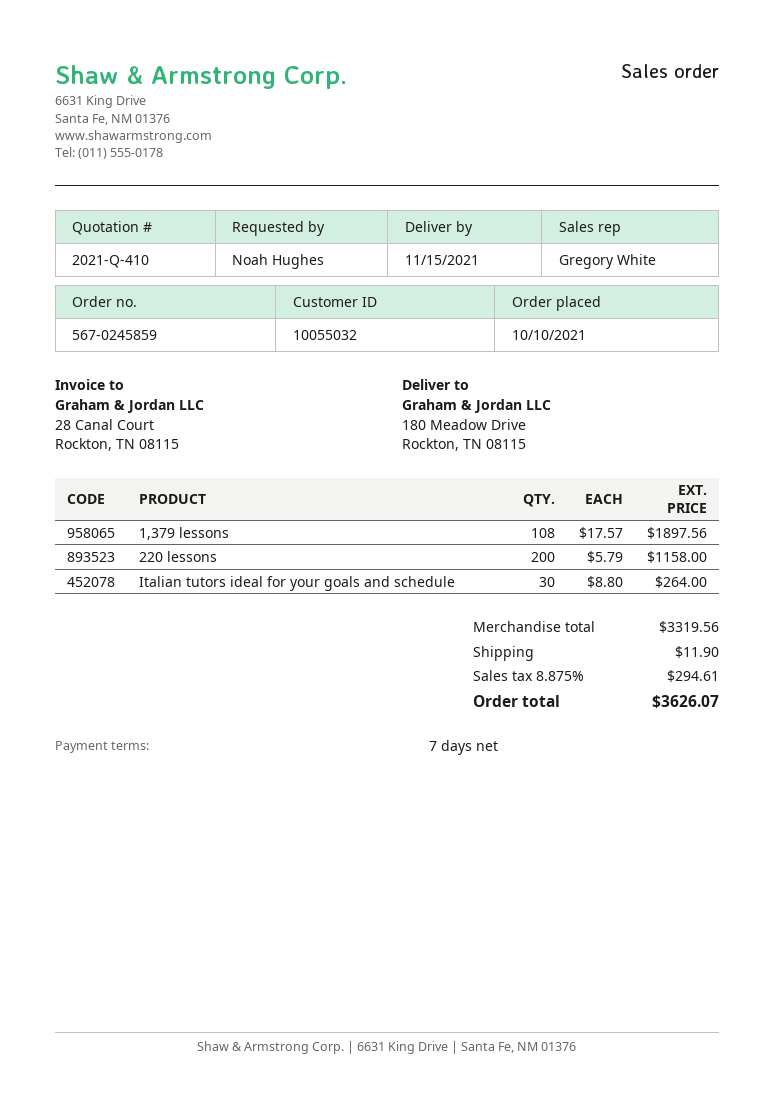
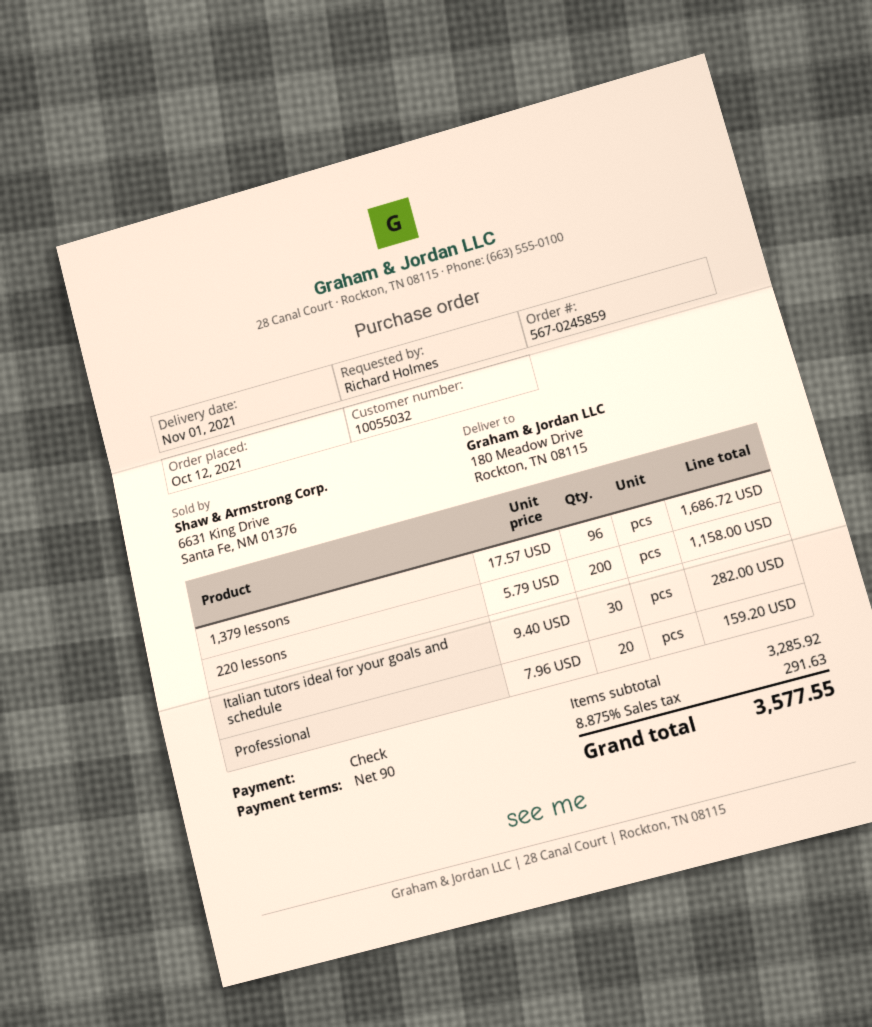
order date: 2021-10-10 -> 2021-10-12
delivery date: 2021-11-15 -> 2021-11-01
payment terms: 7 days -> 90 days
ordered by: Noah Hughes -> Richard Holmes
1,379 lessons: 108 x 17.57 = 1897.56 -> 96 x 17.57 = 1686.72
Italian tutors ideal for your goals and schedule: 30 x 8.80 = 264.00 -> 30 x 9.40 = 282.00
Professional: none -> 20 x 7.96 = 159.20
subtotal: 3319.56 -> 3285.92
shipping: 11.90 -> none
tax: 8.875% = 294.61 -> 8.875% = 291.63
total: 3626.07 -> 3577.55

